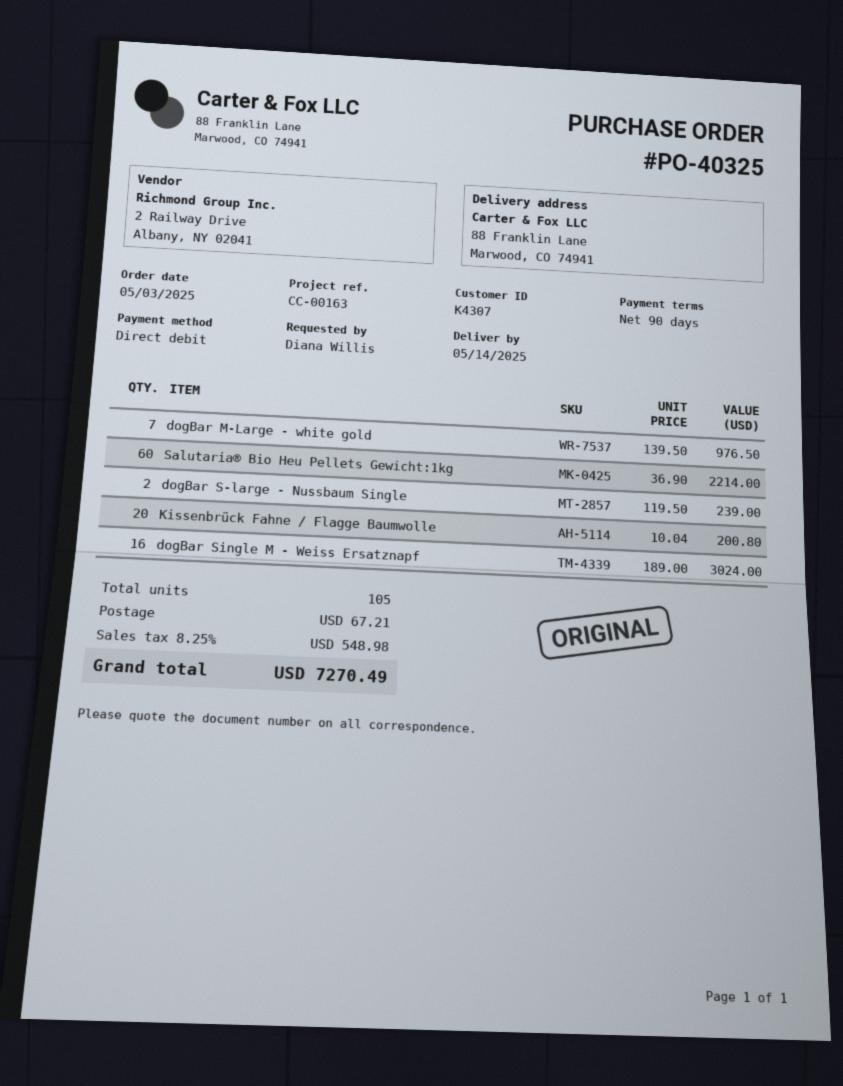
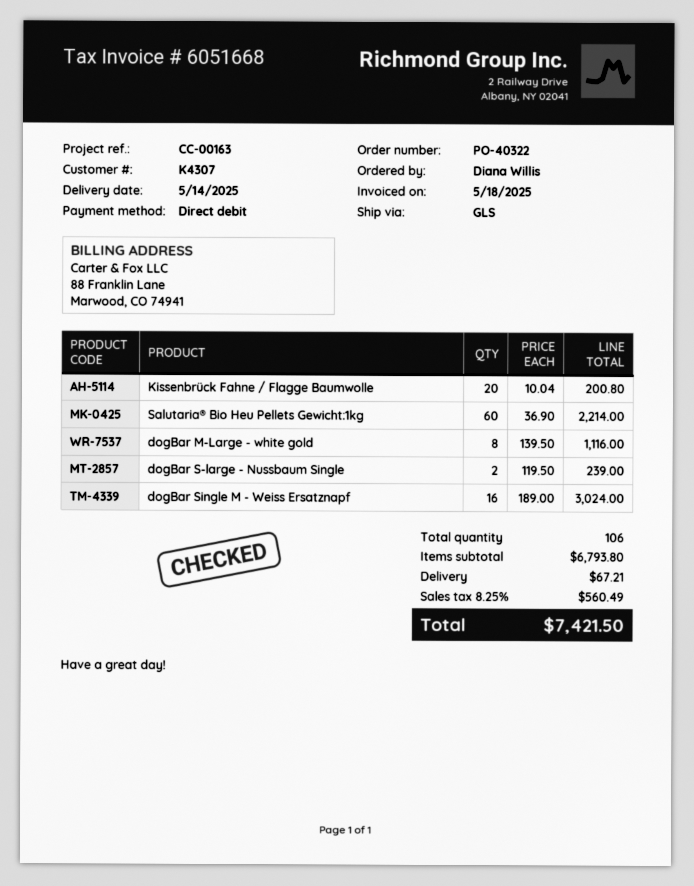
order number: PO-40325 -> PO-40322
dogBar M-Large - white gold: 7 x 139.50 = 976.50 -> 8 x 139.50 = 1116.00
total quantity: 105 -> 106
tax: 8.25% = 548.98 -> 8.25% = 560.49
total: 7270.49 -> 7421.50

